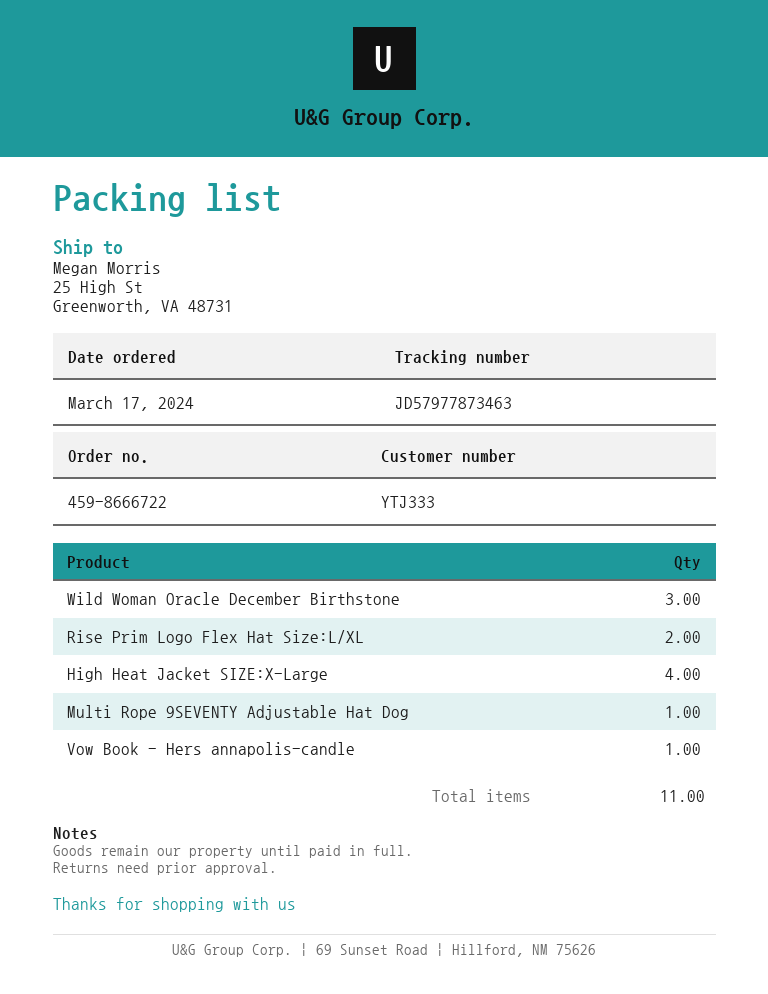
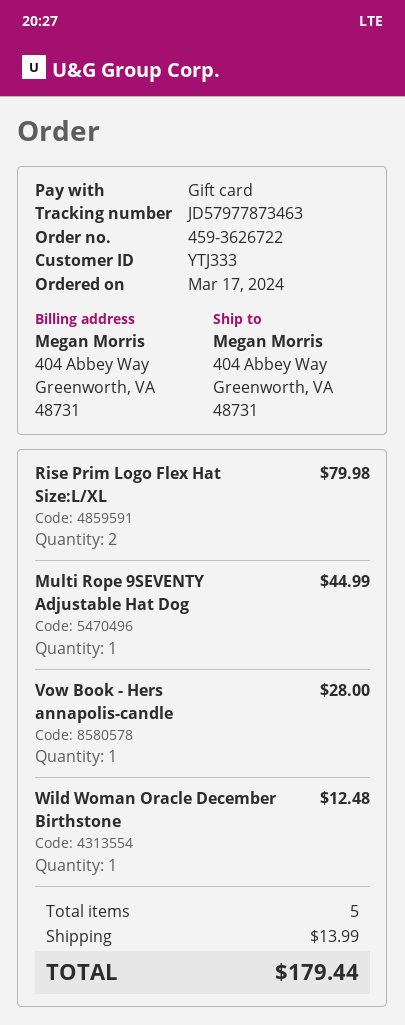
order number: 459-8666722 -> 459-3626722
ship to: 25 High St, Greenworth, VA 48731 -> 404 Abbey Way, Greenworth, VA 48731
Wild Woman Oracle December Birthstone: 3 -> 1
High Heat Jacket SIZE:X-Large: 4 -> none
total quantity: 11 -> 5

